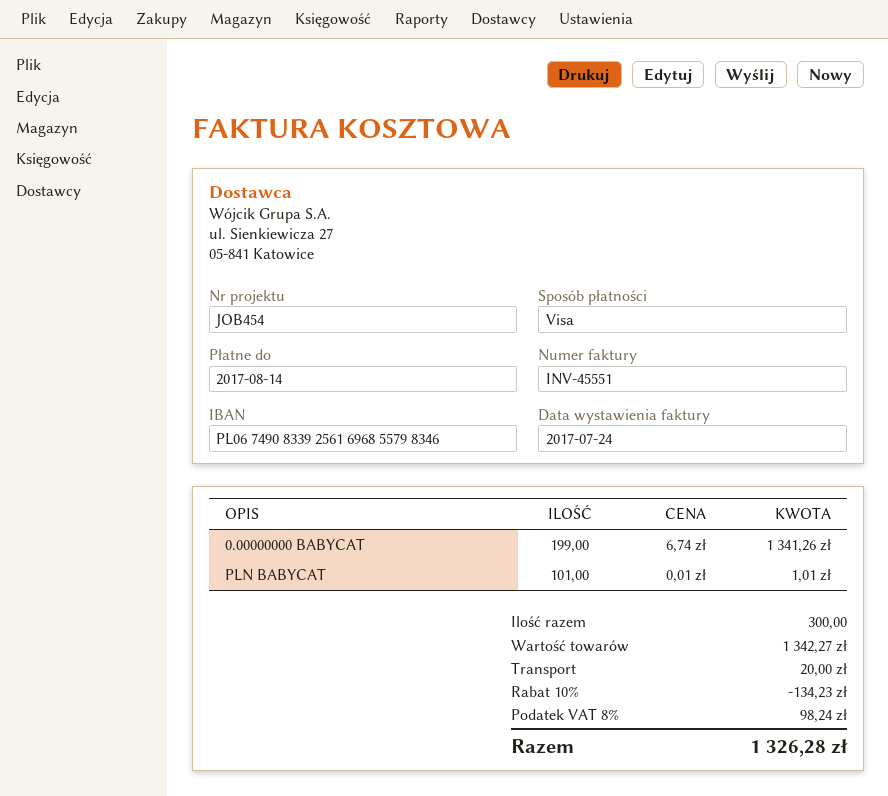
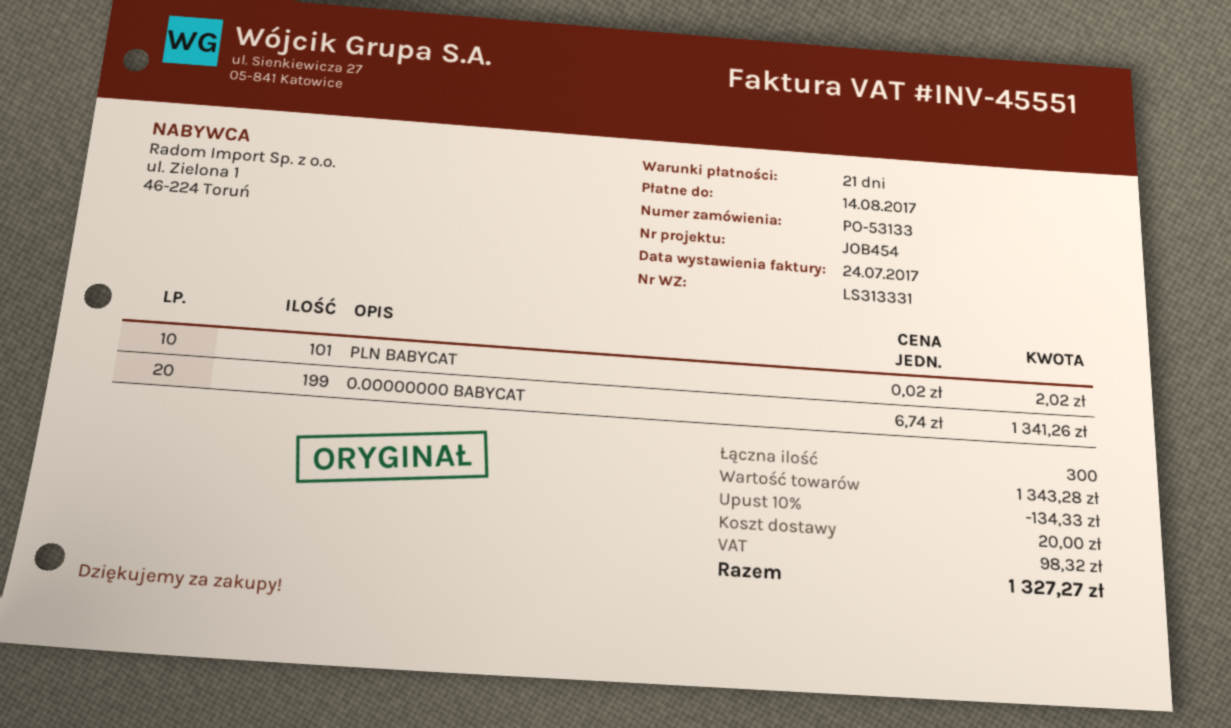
PLN BABYCAT: 101 x 0.01 = 1.01 -> 101 x 0.02 = 2.02
subtotal: 1342.27 -> 1343.28
discount: 10% = 134.23 -> 10% = 134.33
tax: 98.24 -> 98.32
total: 1326.28 -> 1327.27

